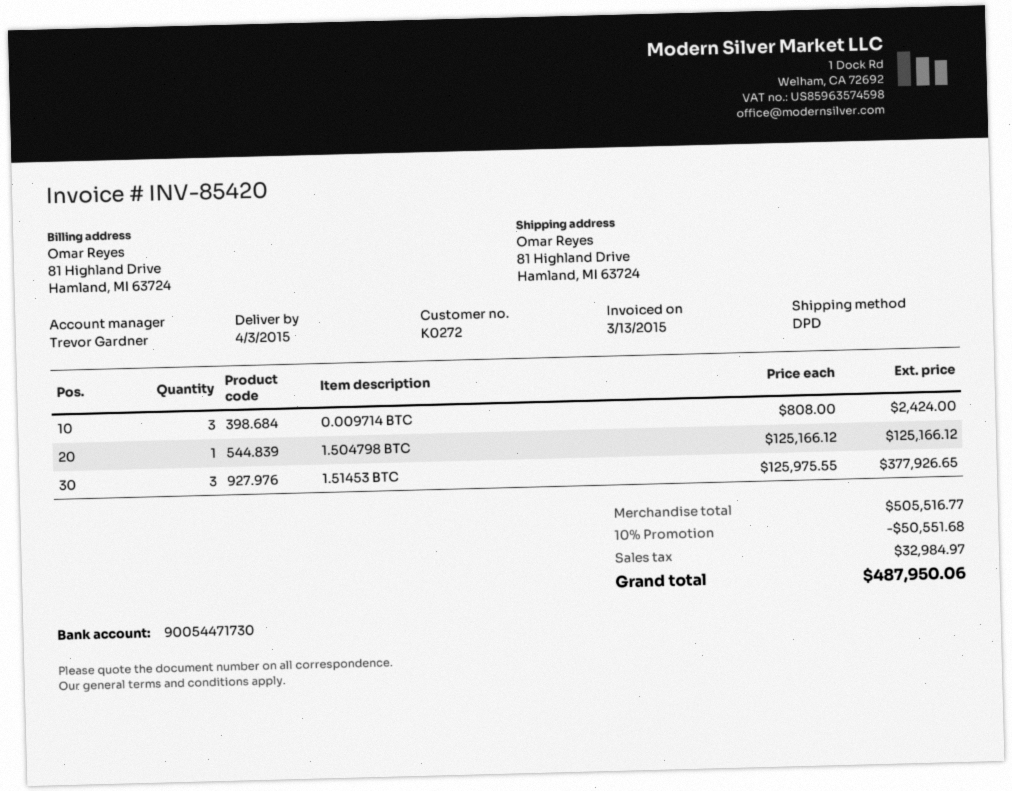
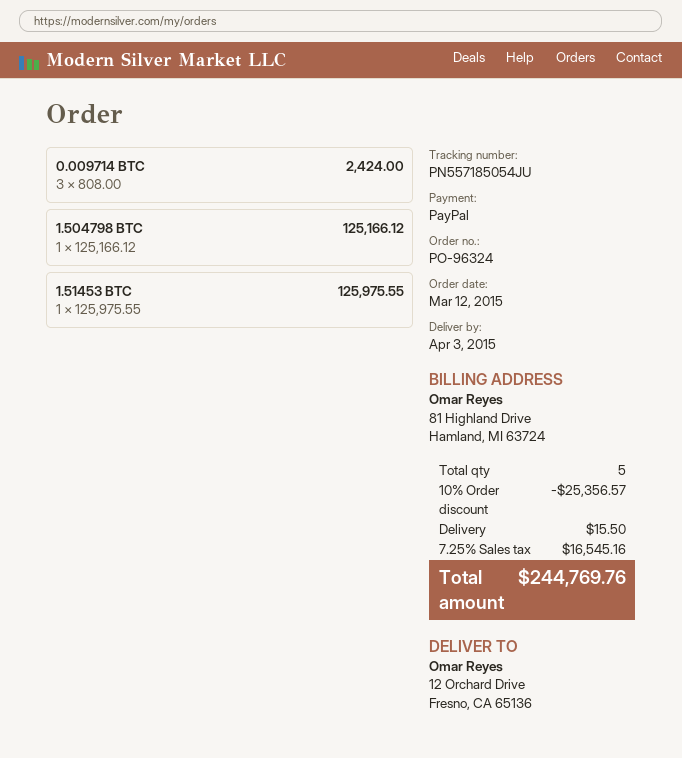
ship to: 81 Highland Drive, Hamland, MI 63724 -> 12 Orchard Drive, Fresno, CA 65136
1.51453 BTC: 3 x 125975.55 = 377926.65 -> 1 x 125975.55 = 125975.55
discount: 10% = 50551.68 -> 10% = 25356.57
shipping: none -> 15.50
tax: 32984.97 -> 16545.16
total: 487950.06 -> 244769.76

